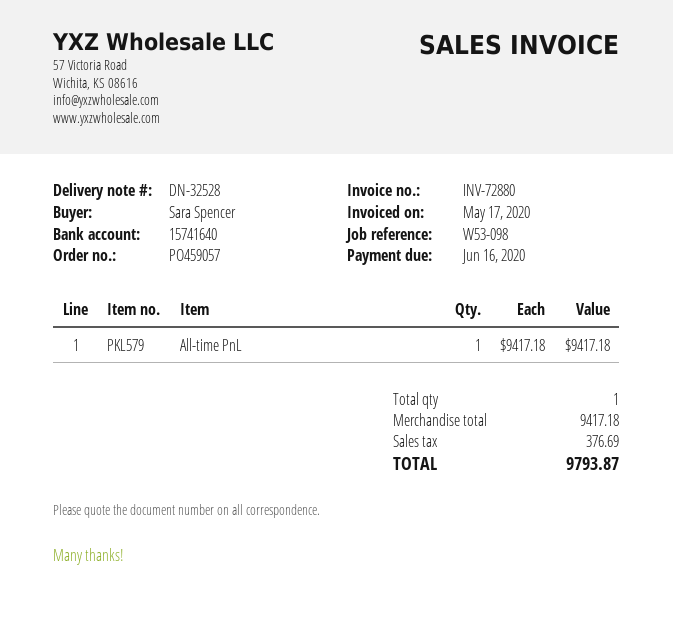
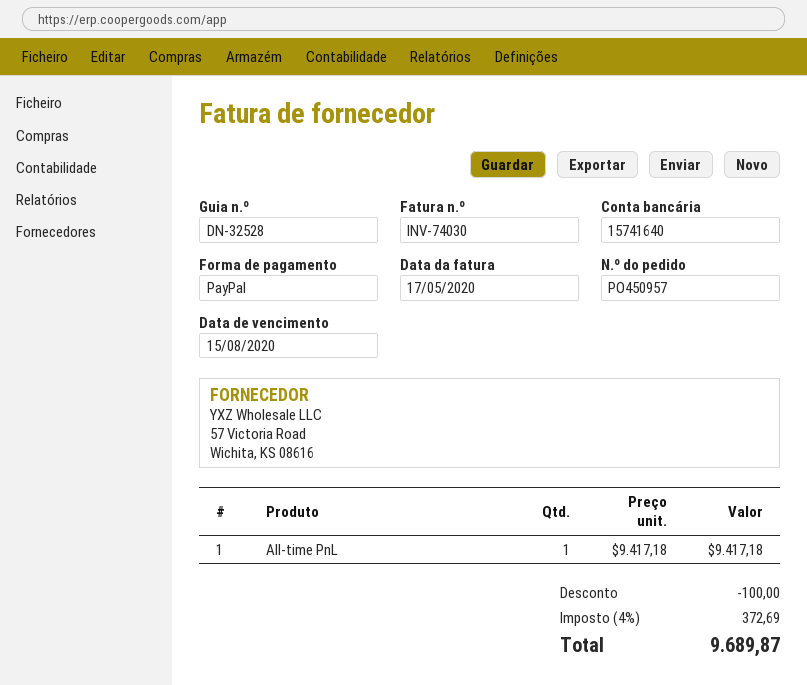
order number: PO459057 -> PO450957
invoice number: INV-72880 -> INV-74030
due date: 2020-06-16 -> 2020-08-15
discount: none -> 100.00
tax: 376.69 -> 372.69
total: 9793.87 -> 9689.87

